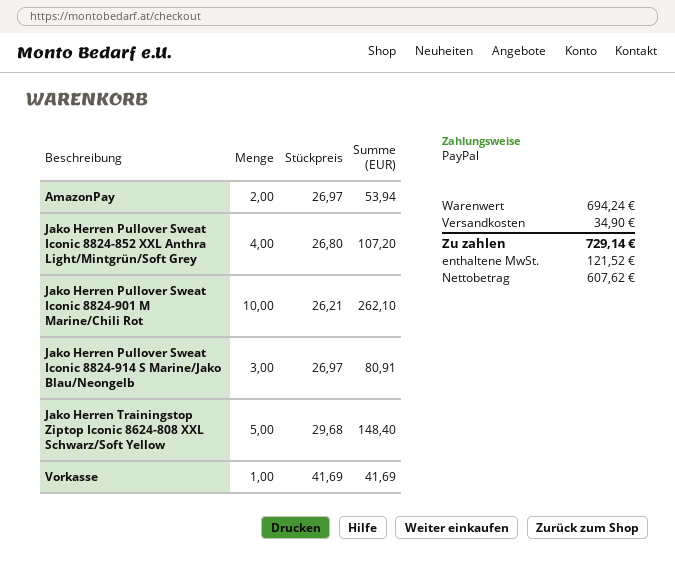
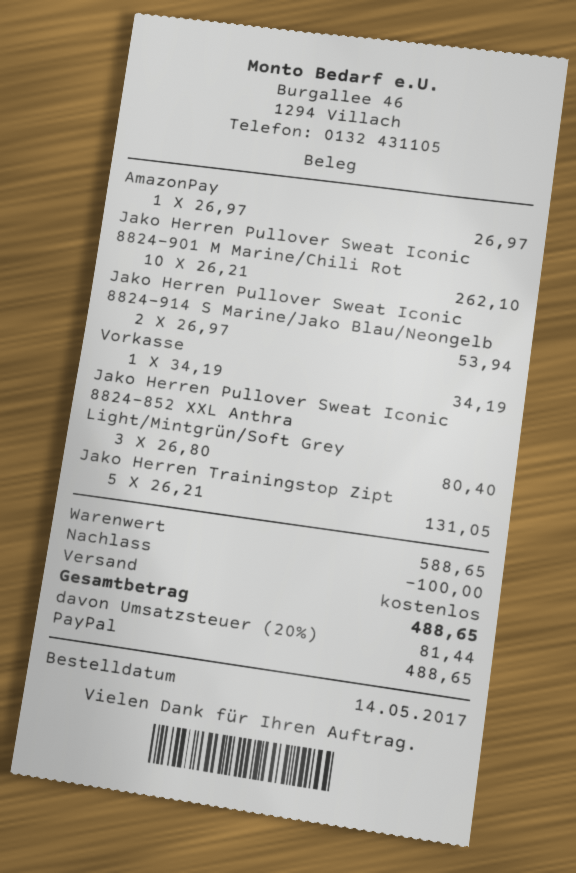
AmazonPay: 2 x 26.97 = 53.94 -> 1 x 26.97 = 26.97
Jako Herren Pullover Sweat Iconic 8824-852 XXL Anthra Light/Mintgrün/Soft Grey: 4 x 26.80 = 107.20 -> 3 x 26.80 = 80.40
Jako Herren Pullover Sweat Iconic 8824-914 S Marine/Jako Blau/Neongelb: 3 x 26.97 = 80.91 -> 2 x 26.97 = 53.94
Jako Herren Trainingstop Ziptop Iconic 8624-808 XXL Schwarz/Soft Yellow: 5 x 29.68 = 148.40 -> 5 x 26.21 = 131.05
Vorkasse: 1 x 41.69 = 41.69 -> 1 x 34.19 = 34.19
subtotal: 694.24 -> 588.65
discount: none -> 100.00
shipping: 34.90 -> 0.00
tax: 121.52 -> 81.44
total: 729.14 -> 488.65

